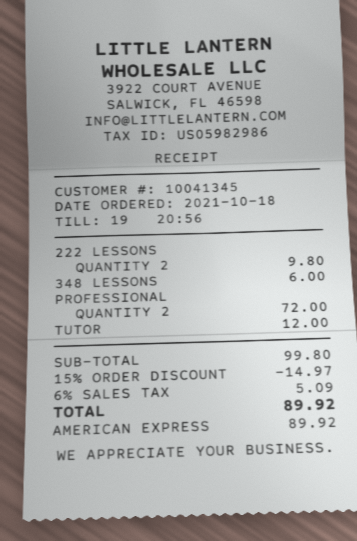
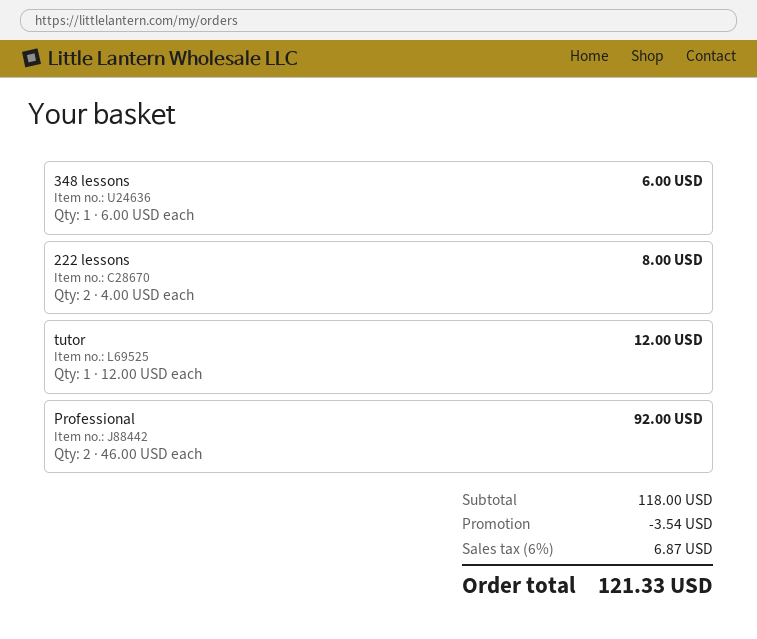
222 LESSONS: 2 for 9.80 -> 2 for 8.00
PROFESSIONAL: 2 for 72.00 -> 2 for 92.00
subtotal: 99.80 -> 118.00
discount: 14.97 -> 3.54
tax: 6% = 5.09 -> 6% = 6.87
total: 89.92 -> 121.33

